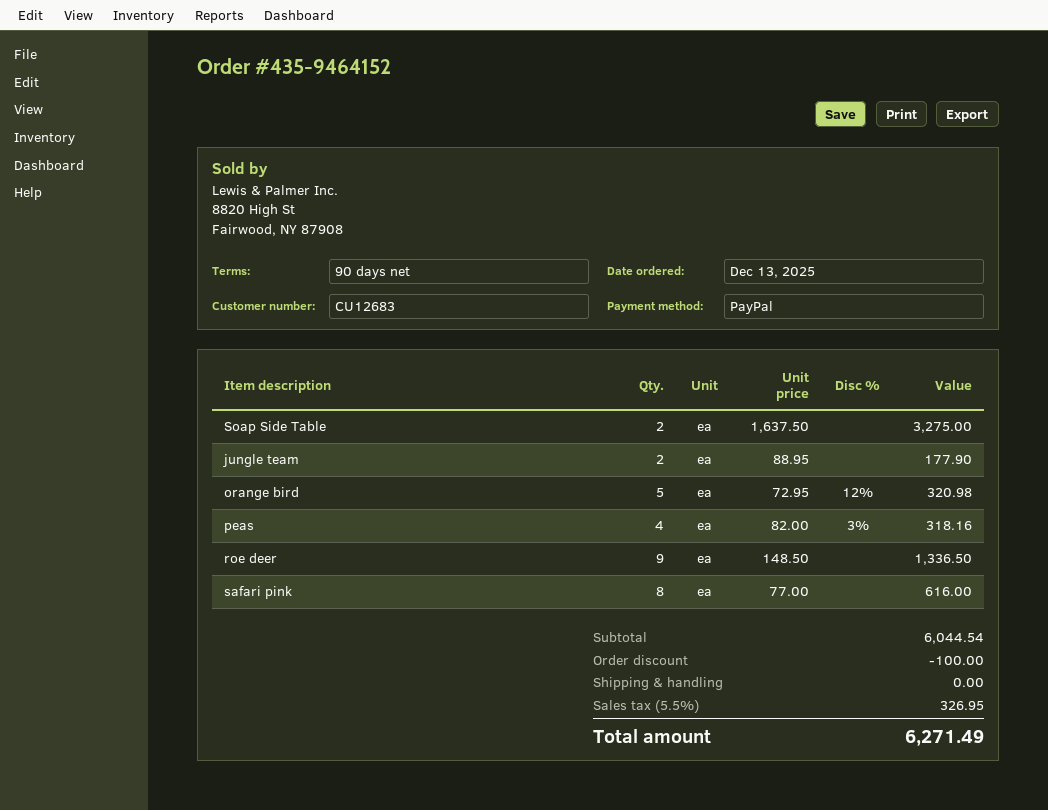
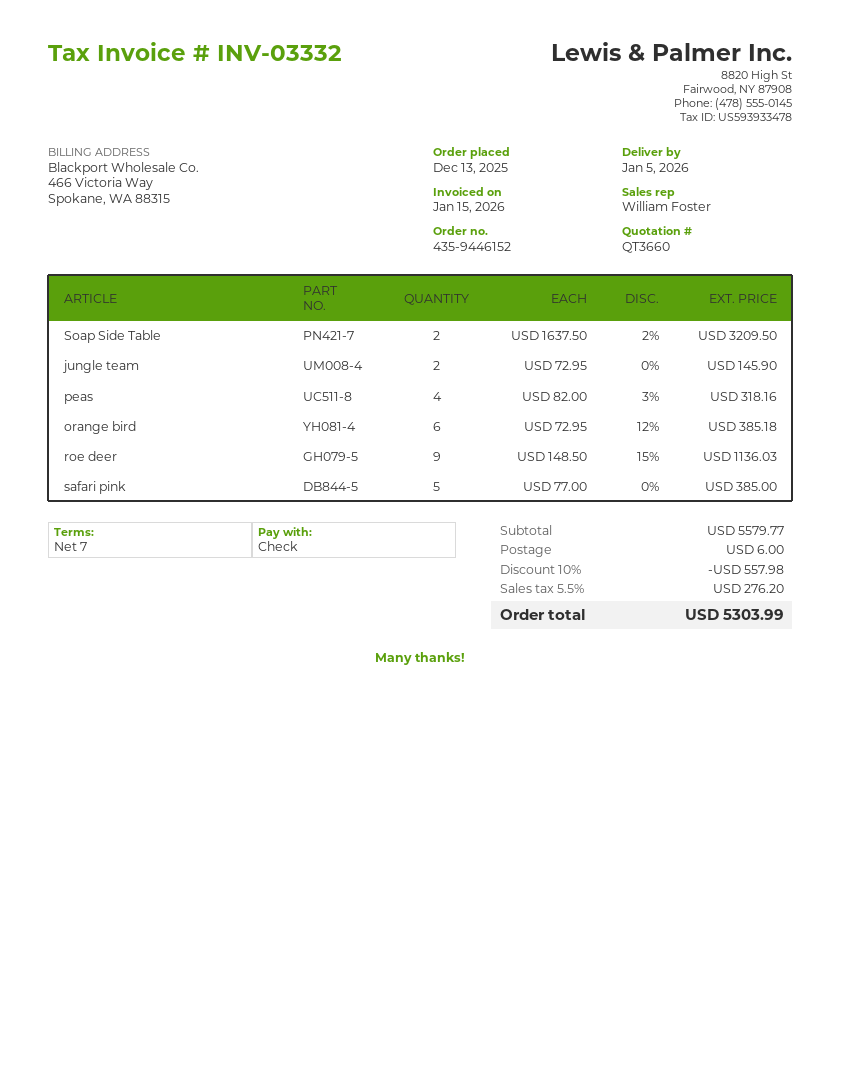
order number: 435-9464152 -> 435-9446152
payment terms: 90 days -> 7 days
payment method: PayPal -> cheque
Soap Side Table: 2 x 1637.50 = 3275.00 -> 2 x 1637.50 - 2% = 3209.50
jungle team: 2 x 88.95 = 177.90 -> 2 x 72.95 = 145.90
orange bird: 5 x 72.95 - 12% = 320.98 -> 6 x 72.95 - 12% = 385.18
roe deer: 9 x 148.50 = 1336.50 -> 9 x 148.50 - 15% = 1136.03
safari pink: 8 x 77.00 = 616.00 -> 5 x 77.00 = 385.00
subtotal: 6044.54 -> 5579.77
discount: 100.00 -> 557.98
shipping: 0.00 -> 6.00
tax: 5.5% = 326.95 -> 5.5% = 276.20
total: 6271.49 -> 5303.99

